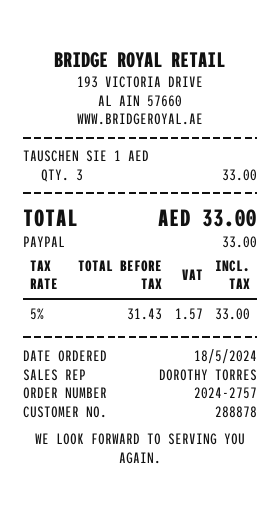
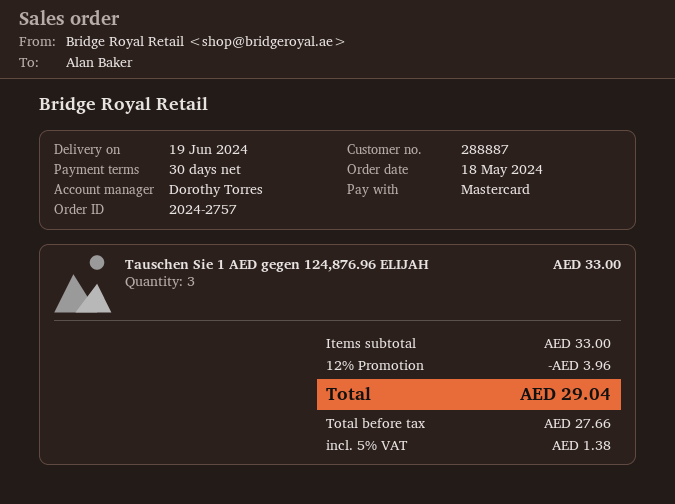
customer number: 288878 -> 288887
payment method: PayPal -> Mastercard
discount: none -> 12% = 3.96
net: 31.43 -> 27.66
tax: 5% = 1.57 -> 5% = 1.38
total: 33.00 -> 29.04

